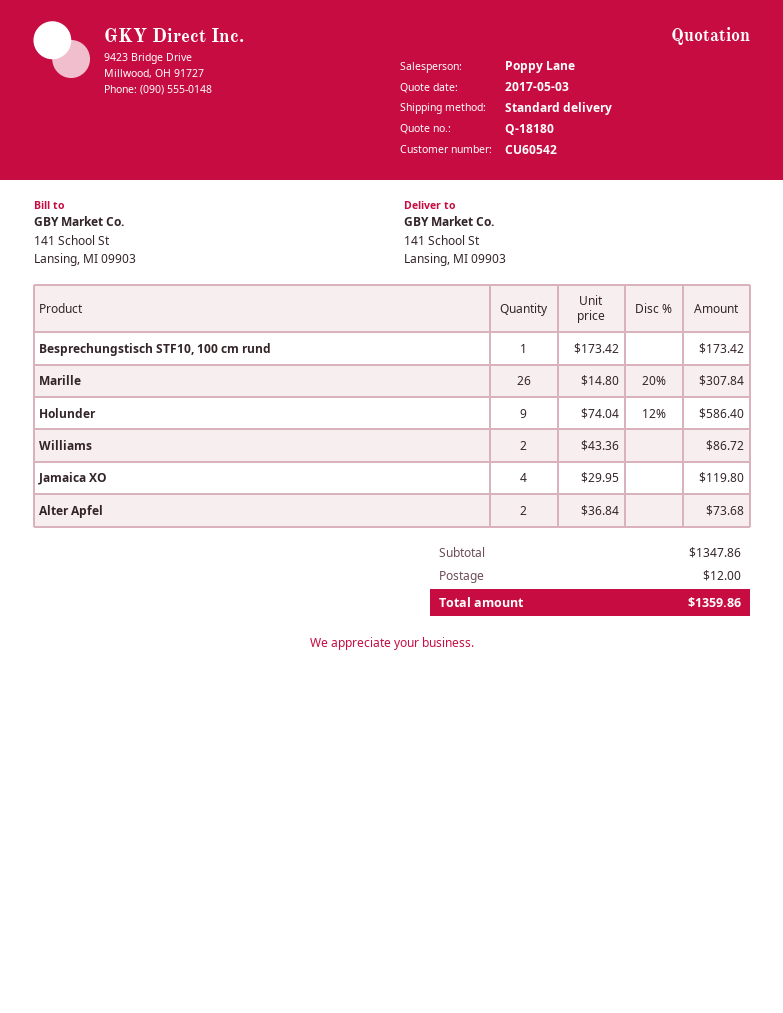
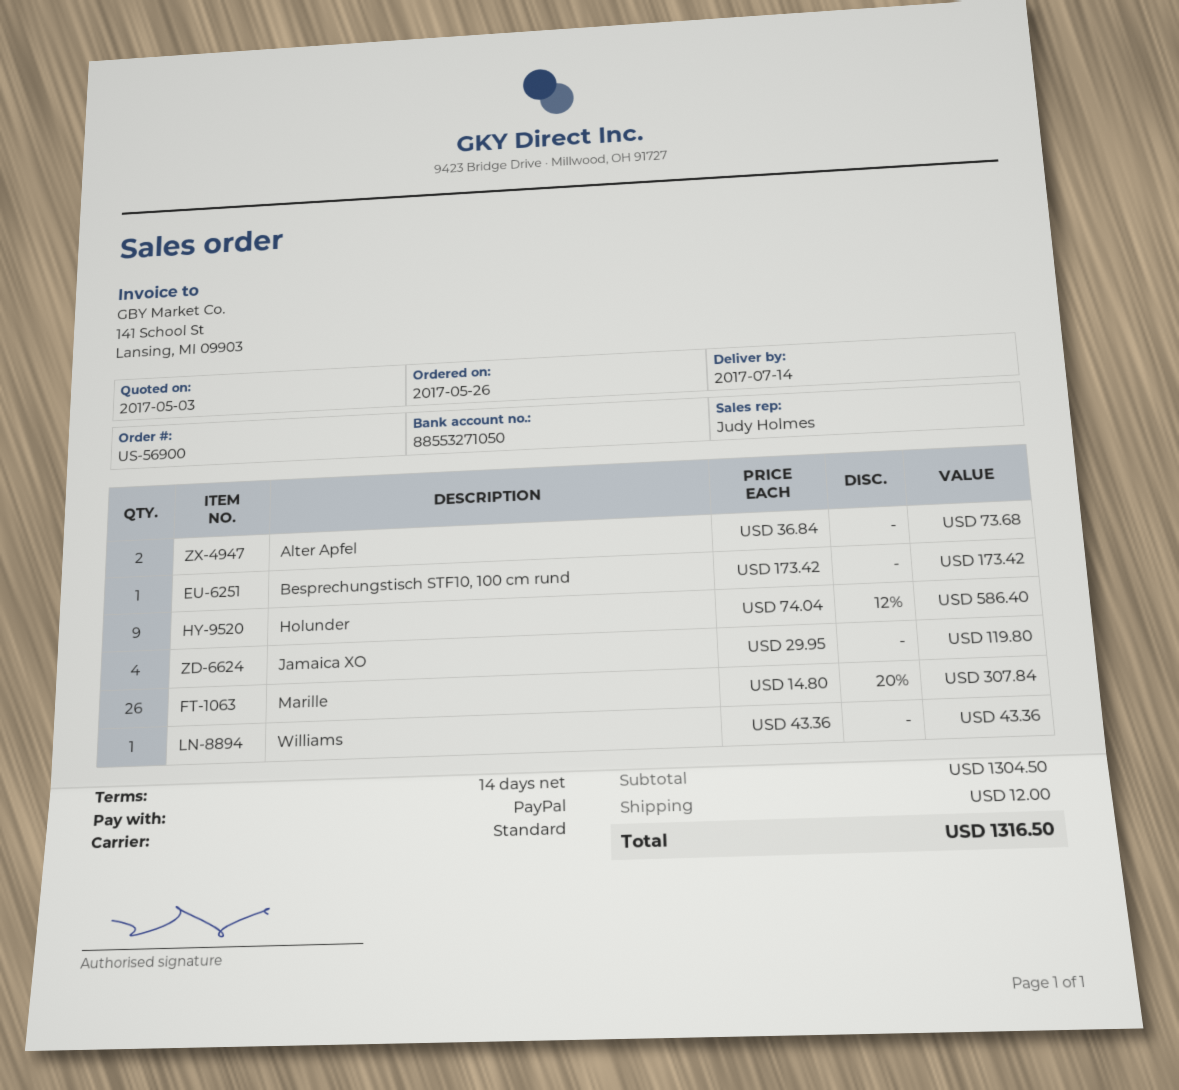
sales rep: Poppy Lane -> Judy Holmes
Williams: 2 x 43.36 = 86.72 -> 1 x 43.36 = 43.36
subtotal: 1347.86 -> 1304.50
total: 1359.86 -> 1316.50

